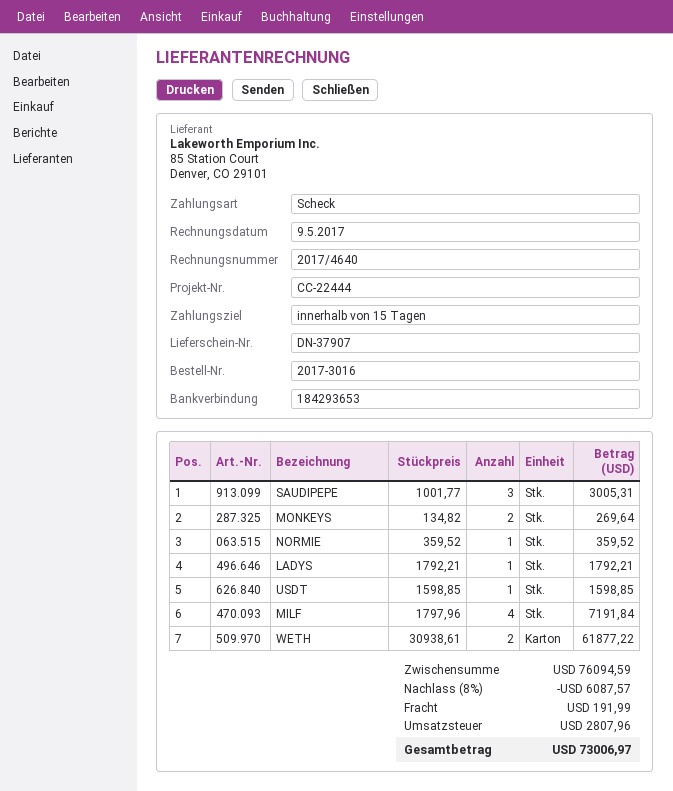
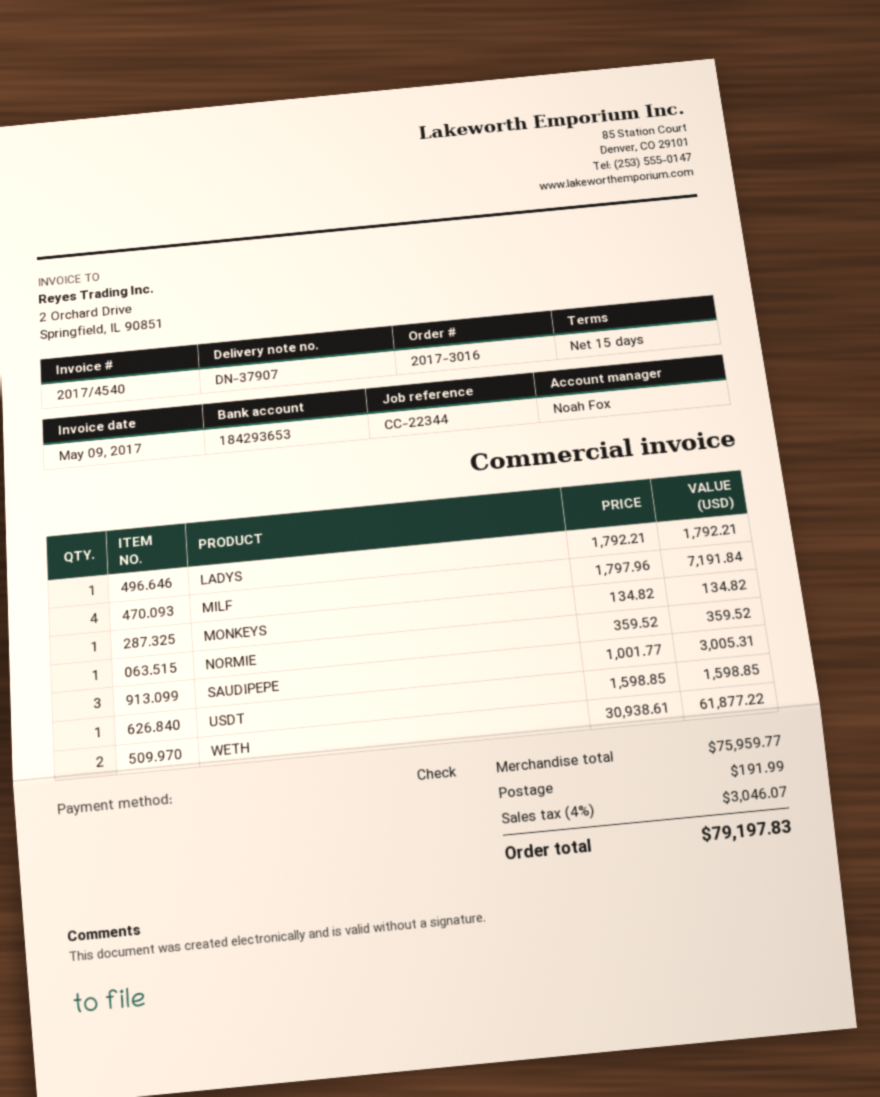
invoice number: 2017/4640 -> 2017/4540
reference: CC-22444 -> CC-22344
MONKEYS: 2 x 134.82 = 269.64 -> 1 x 134.82 = 134.82
subtotal: 76094.59 -> 75959.77
discount: 8% = 6087.57 -> none
tax: 2807.96 -> 3046.07
total: 73006.97 -> 79197.83

